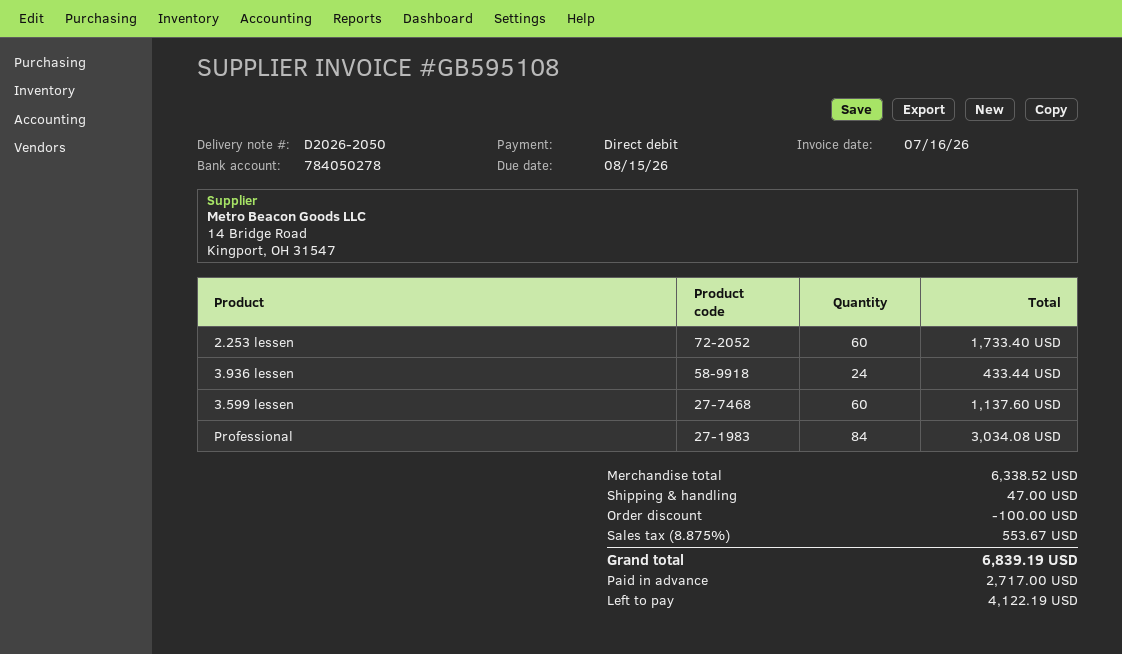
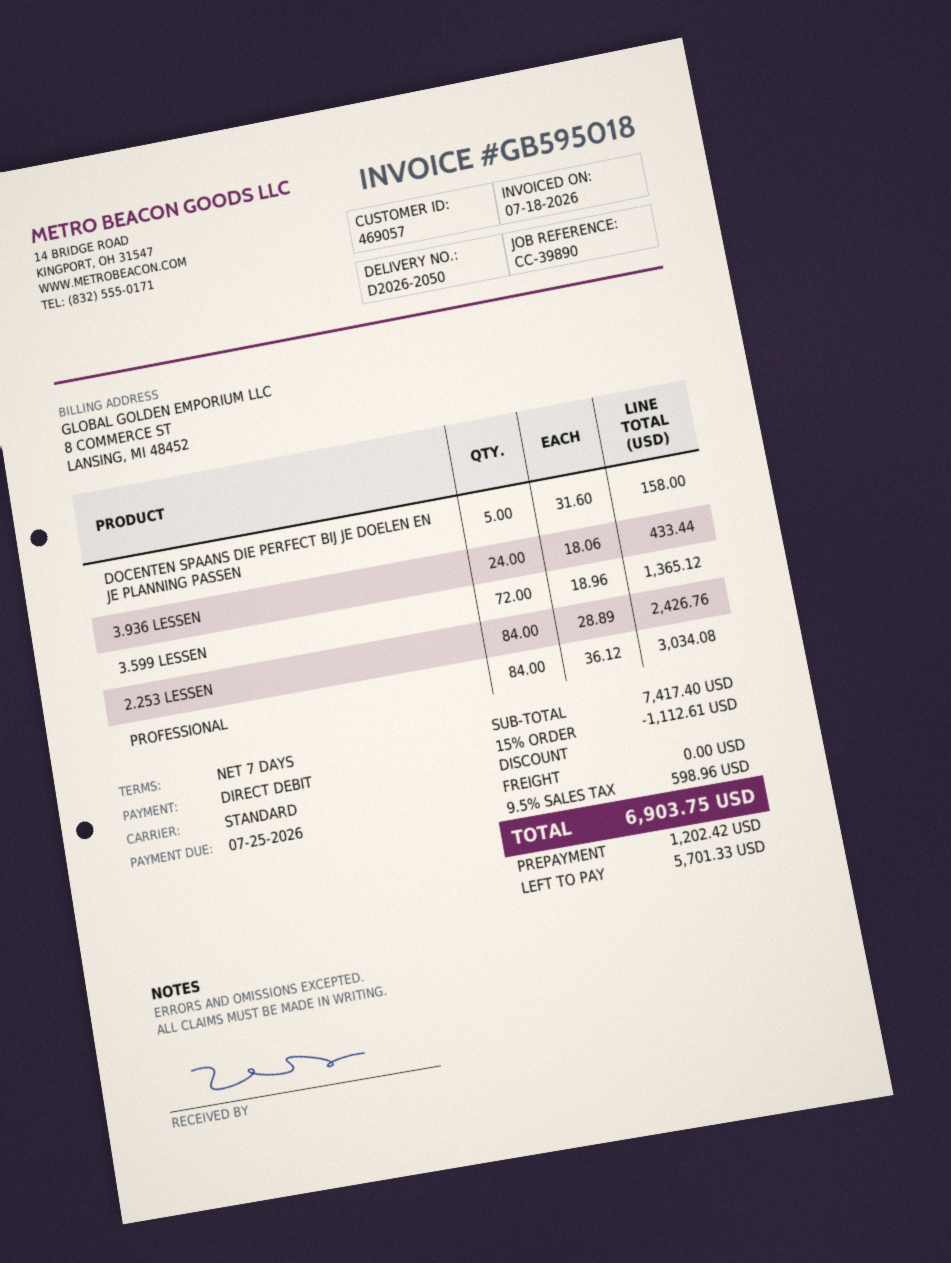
invoice number: GB595108 -> GB595018
invoice date: 2026-07-16 -> 2026-07-18
due date: 2026-08-15 -> 2026-07-25
2.253 lessen: 60 for 1733.40 -> 84 for 2426.76
3.599 lessen: 60 for 1137.60 -> 72 for 1365.12
DOCENTEN SPAANS DIE PERFECT BIJ JE DOELEN EN JE PLANNING PASSEN: none -> 5 for 158.00
subtotal: 6338.52 -> 7417.40
discount: 100.00 -> 1112.61
shipping: 47.00 -> 0.00
tax: 8.875% = 553.67 -> 9.5% = 598.96
total: 6839.19 -> 6903.75
deposit: 2717.00 -> 1202.42
balance: 4122.19 -> 5701.33

